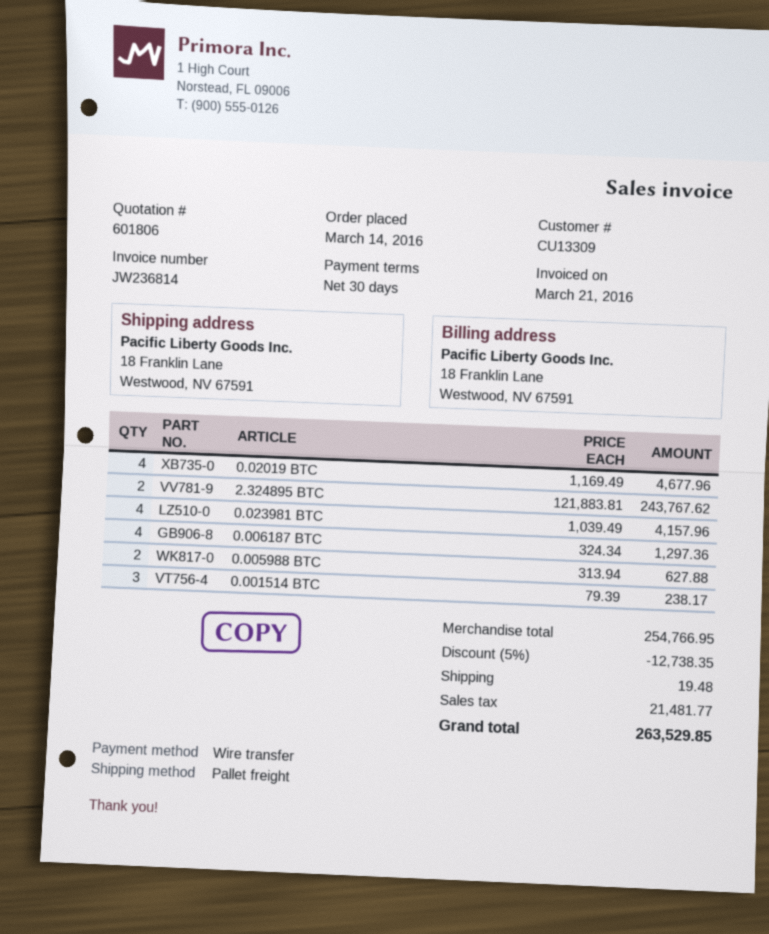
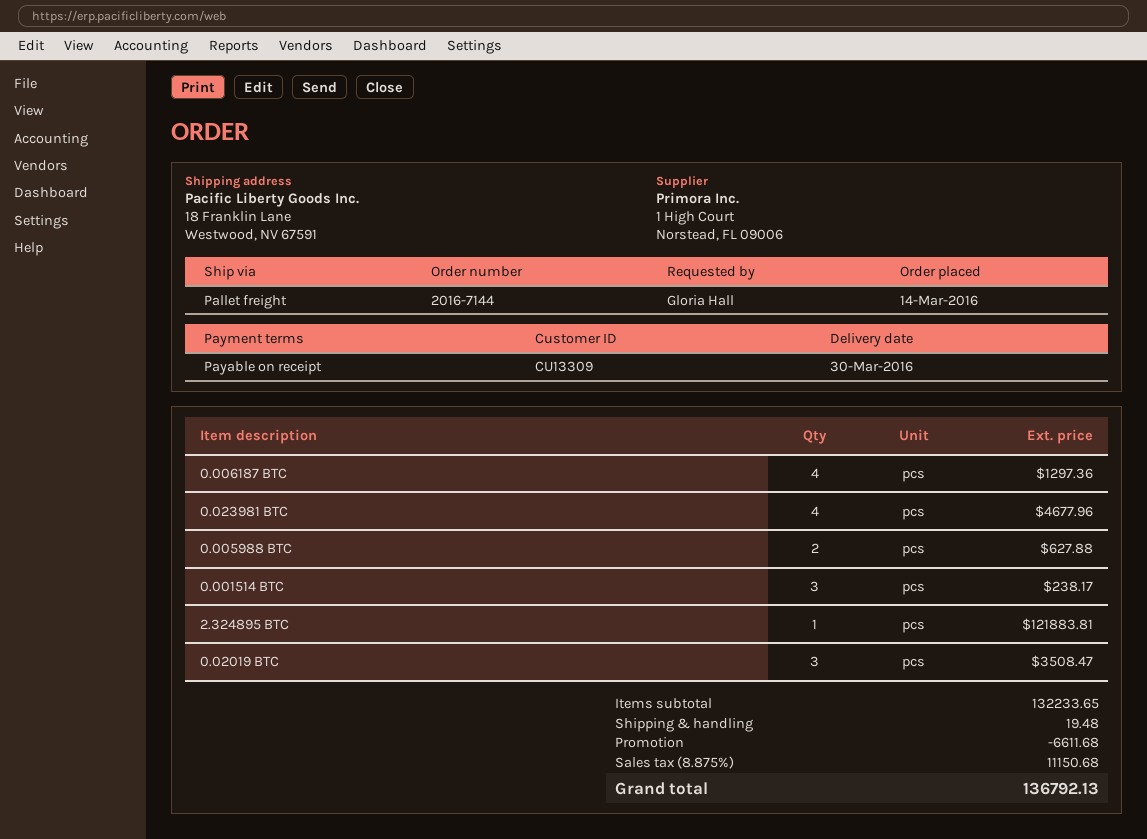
payment terms: 30 days -> on receipt
0.02019 BTC: 4 for 4677.96 -> 3 for 3508.47
2.324895 BTC: 2 for 243767.62 -> 1 for 121883.81
0.023981 BTC: 4 for 4157.96 -> 4 for 4677.96
subtotal: 254766.95 -> 132233.65
discount: 12738.35 -> 6611.68
tax: 21481.77 -> 11150.68
total: 263529.85 -> 136792.13

